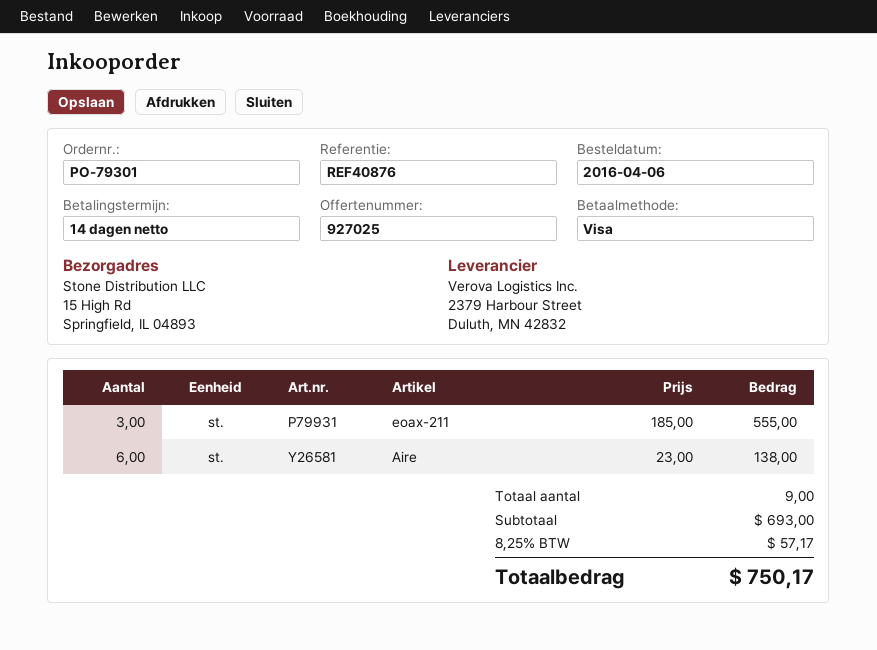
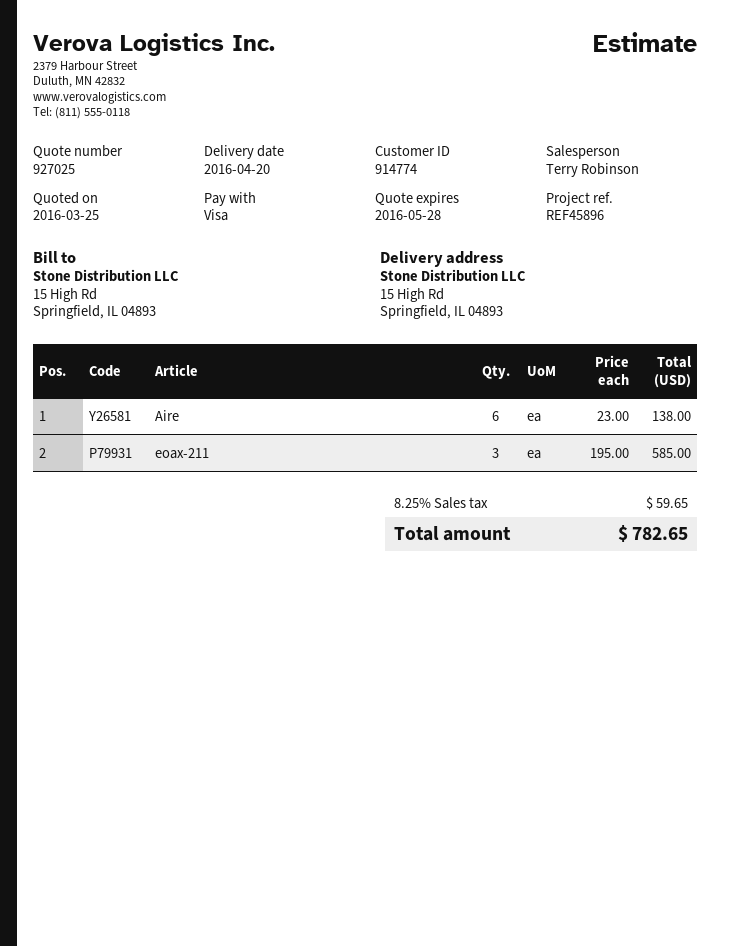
reference: REF40876 -> REF45896
eoax-211: 3 x 185.00 = 555.00 -> 3 x 195.00 = 585.00
tax: 8.25% = 57.17 -> 8.25% = 59.65
total: 750.17 -> 782.65

